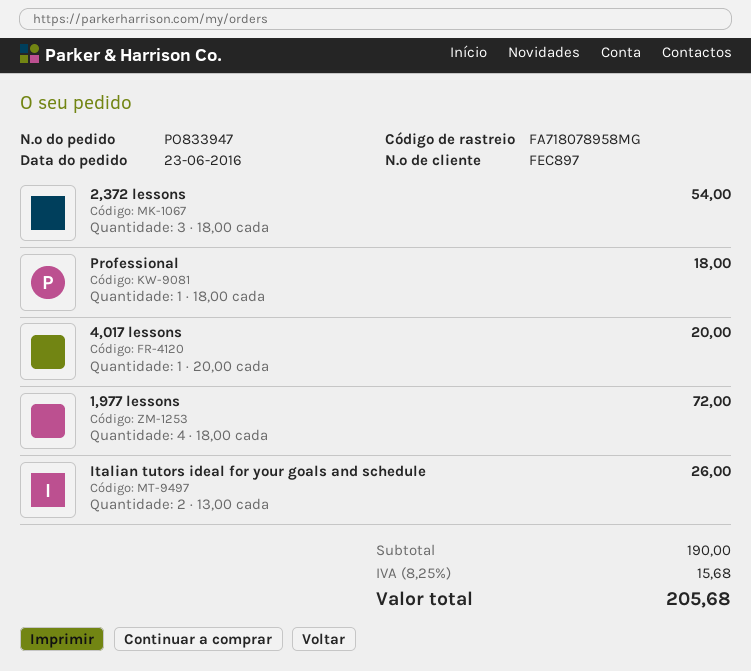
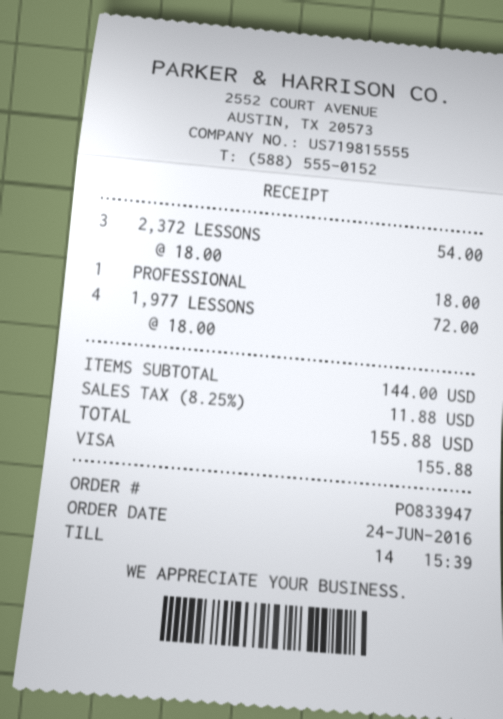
order date: 2016-06-23 -> 2016-06-24
4,017 lessons: 1 x 20.00 = 20.00 -> none
Italian tutors ideal for your goals and schedule: 2 x 13.00 = 26.00 -> none
subtotal: 190.00 -> 144.00
tax: 8.25% = 15.68 -> 8.25% = 11.88
total: 205.68 -> 155.88

